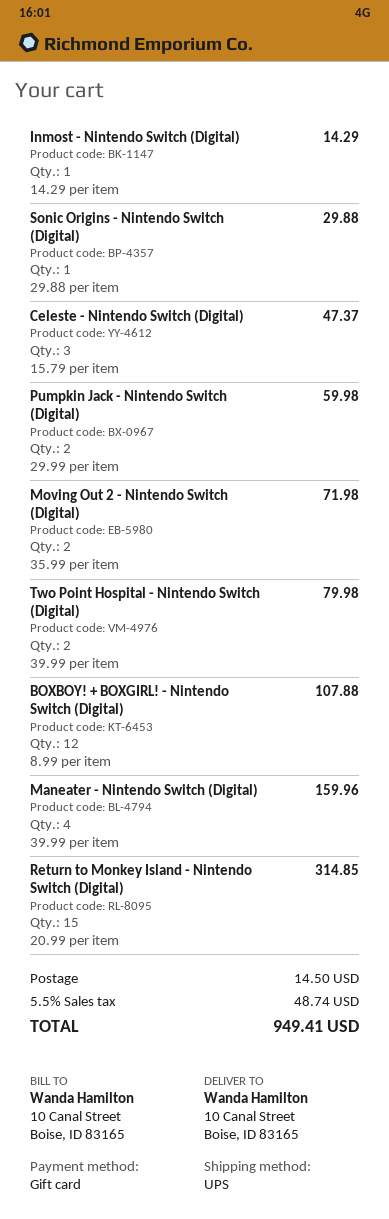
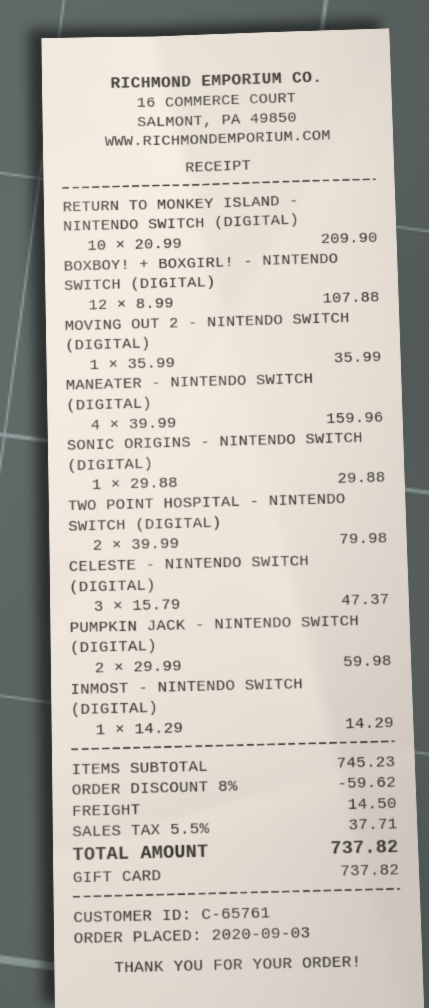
Moving Out 2 - Nintendo Switch (Digital): 2 x 35.99 = 71.98 -> 1 x 35.99 = 35.99
Return to Monkey Island - Nintendo Switch (Digital): 15 x 20.99 = 314.85 -> 10 x 20.99 = 209.90
discount: none -> 8% = 59.62
tax: 5.5% = 48.74 -> 5.5% = 37.71
total: 949.41 -> 737.82

